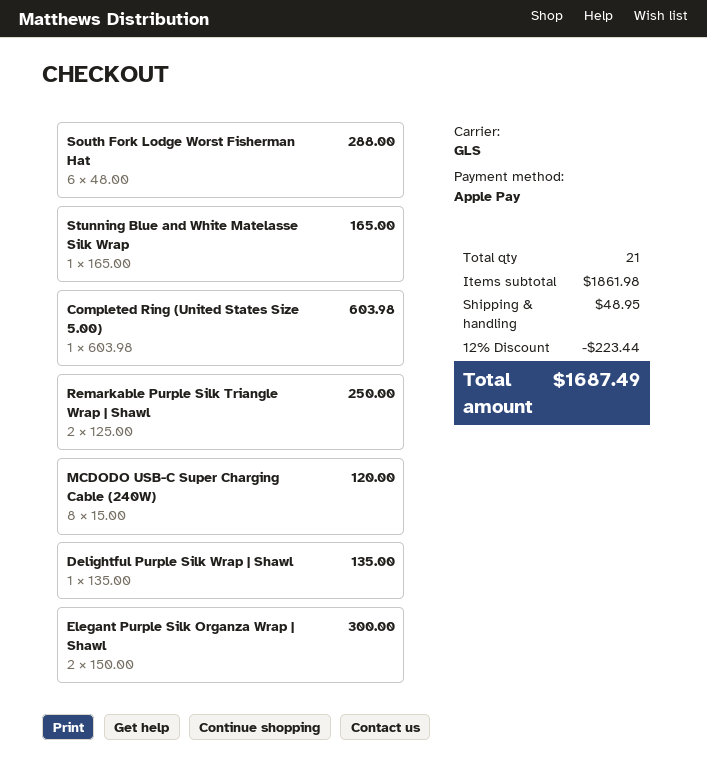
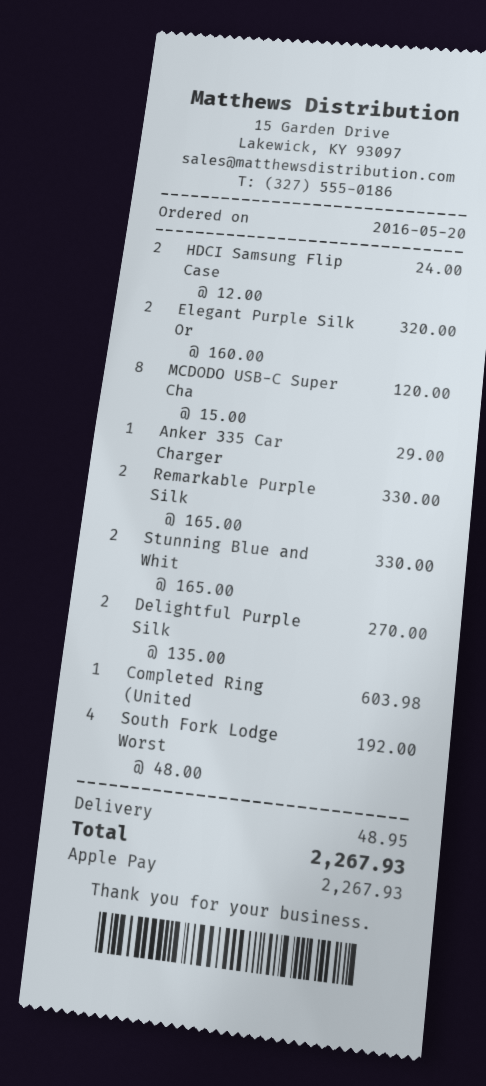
South Fork Lodge Worst Fisherman Hat: 6 x 48.00 = 288.00 -> 4 x 48.00 = 192.00
Stunning Blue and White Matelasse Silk Wrap: 1 x 165.00 = 165.00 -> 2 x 165.00 = 330.00
Remarkable Purple Silk Triangle Wrap | Shawl: 2 x 125.00 = 250.00 -> 2 x 165.00 = 330.00
Delightful Purple Silk Wrap | Shawl: 1 x 135.00 = 135.00 -> 2 x 135.00 = 270.00
Elegant Purple Silk Organza Wrap | Shawl: 2 x 150.00 = 300.00 -> 2 x 160.00 = 320.00
HDCI Samsung Flip Case: none -> 2 x 12.00 = 24.00
Anker 335 Car Charger: none -> 1 x 29.00 = 29.00
discount: 12% = 223.44 -> none
total: 1687.49 -> 2267.93

